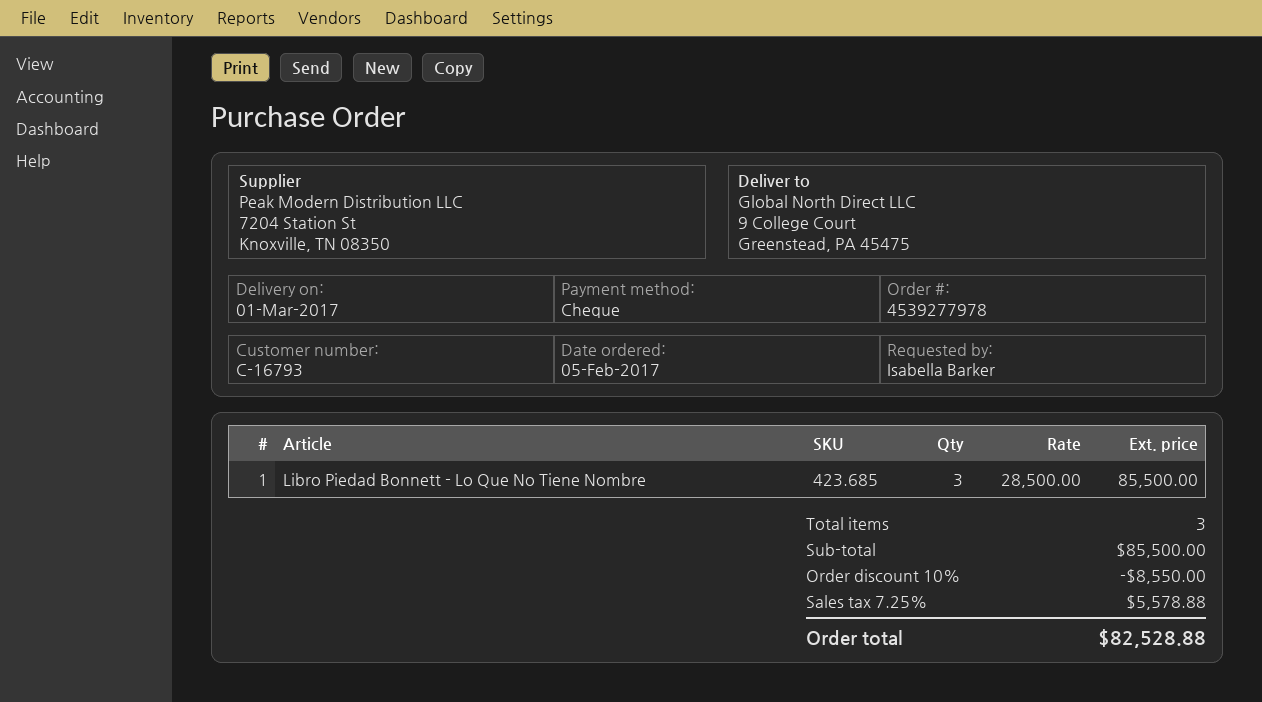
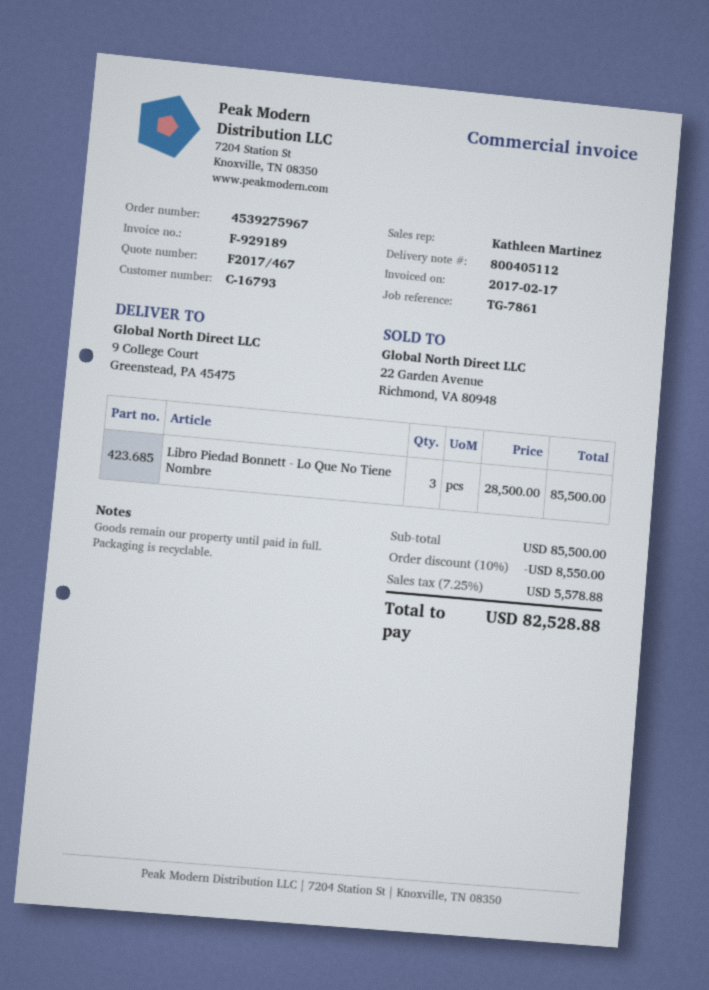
order number: 4539277978 -> 4539275967

